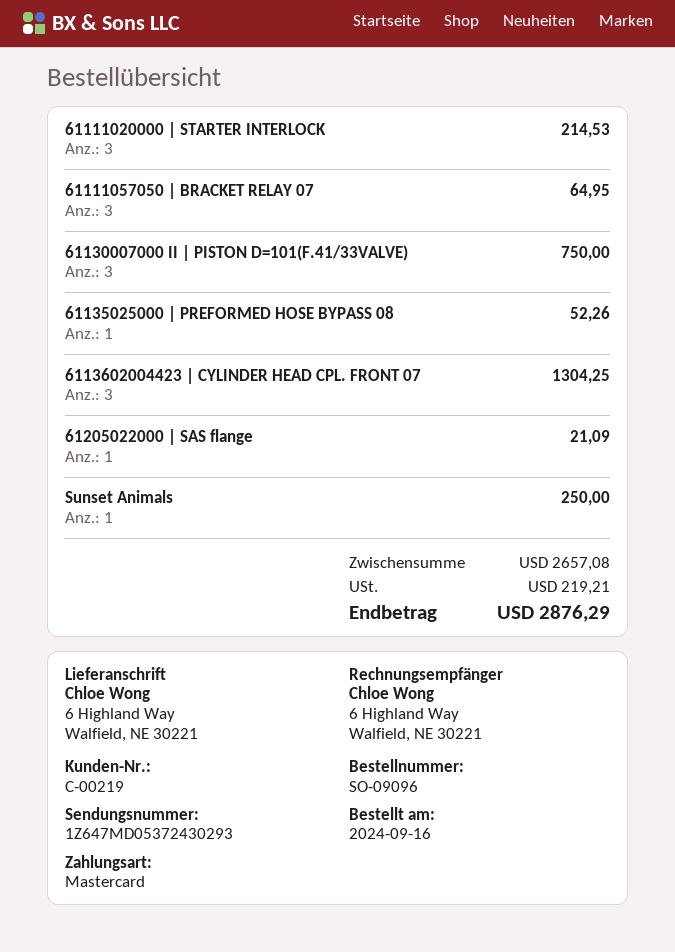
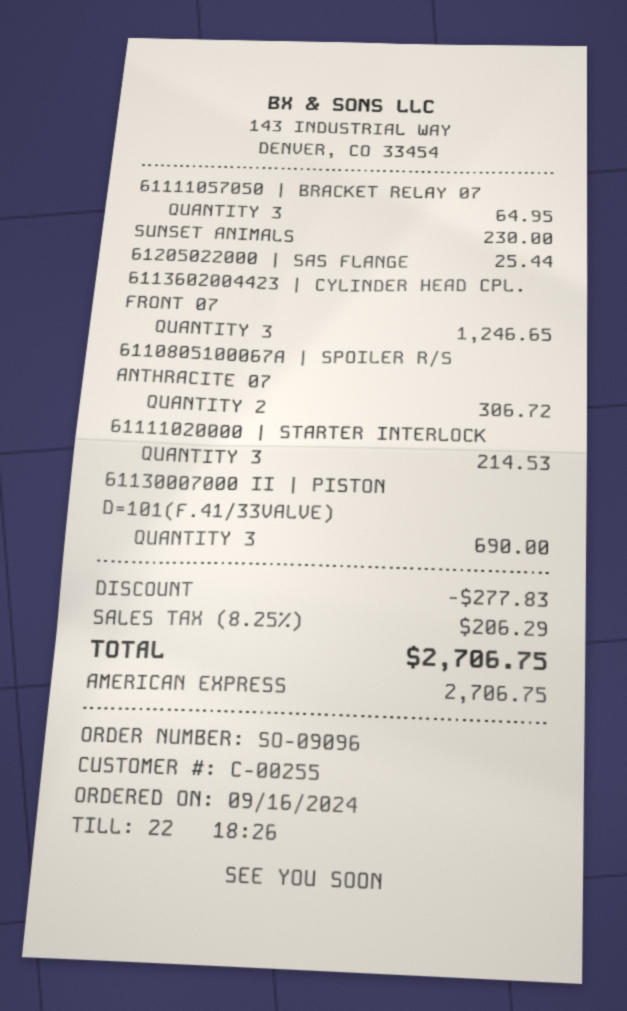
customer number: C-00219 -> C-00255
payment method: Mastercard -> American Express
61130007000 II | PISTON D=101(F.41/33VALVE): 3 for 750.00 -> 3 for 690.00
61135025000 | PREFORMED HOSE BYPASS 08: 1 for 52.26 -> none
6113602004423 | CYLINDER HEAD CPL. FRONT 07: 3 for 1304.25 -> 3 for 1246.65
61205022000 | SAS flange: 1 for 21.09 -> 1 for 25.44
Sunset Animals: 1 for 250.00 -> 1 for 230.00
6110805100067A | SPOILER R/S ANTHRACITE 07: none -> 2 for 306.72
discount: none -> 277.83
tax: 219.21 -> 206.29
total: 2876.29 -> 2706.75

